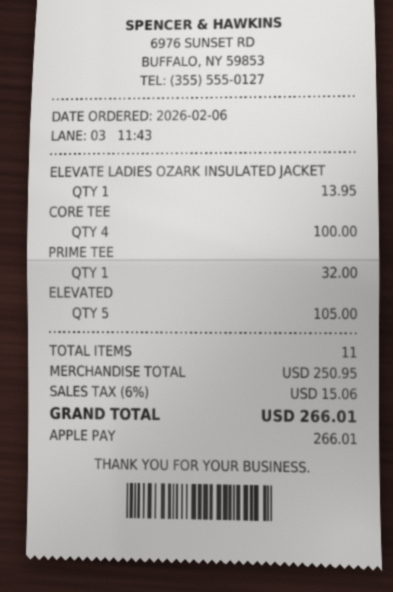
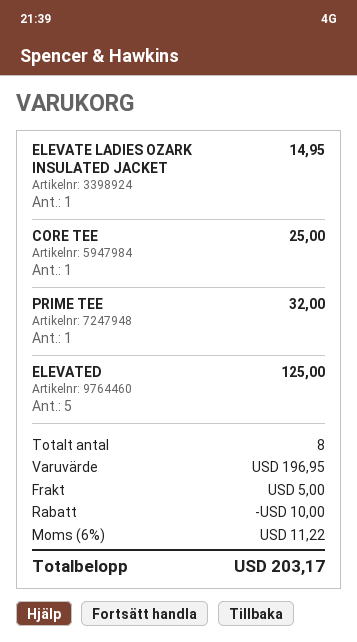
ELEVATE LADIES OZARK INSULATED JACKET: 1 for 13.95 -> 1 for 14.95
CORE TEE: 4 for 100.00 -> 1 for 25.00
ELEVATED: 5 for 105.00 -> 5 for 125.00
total quantity: 11 -> 8
subtotal: 250.95 -> 196.95
discount: none -> 10.00
shipping: none -> 5.00
tax: 6% = 15.06 -> 6% = 11.22
total: 266.01 -> 203.17

